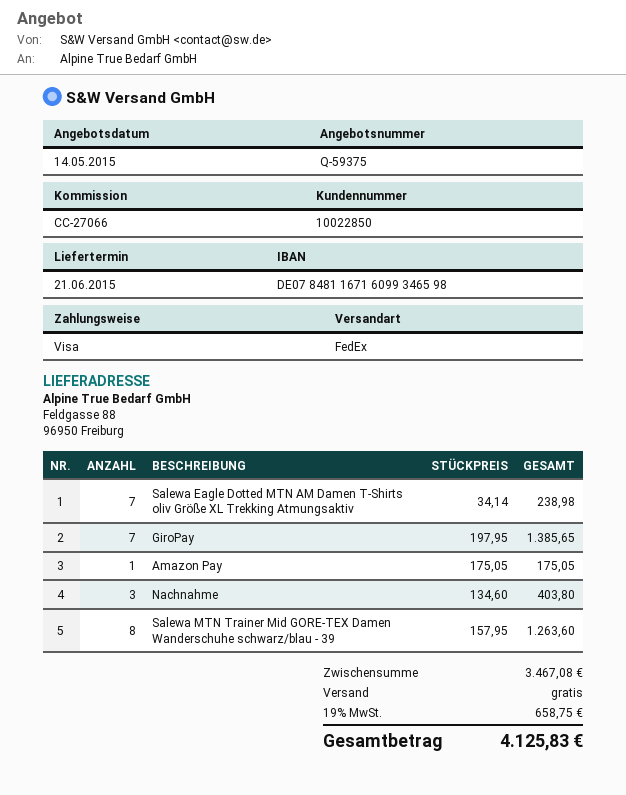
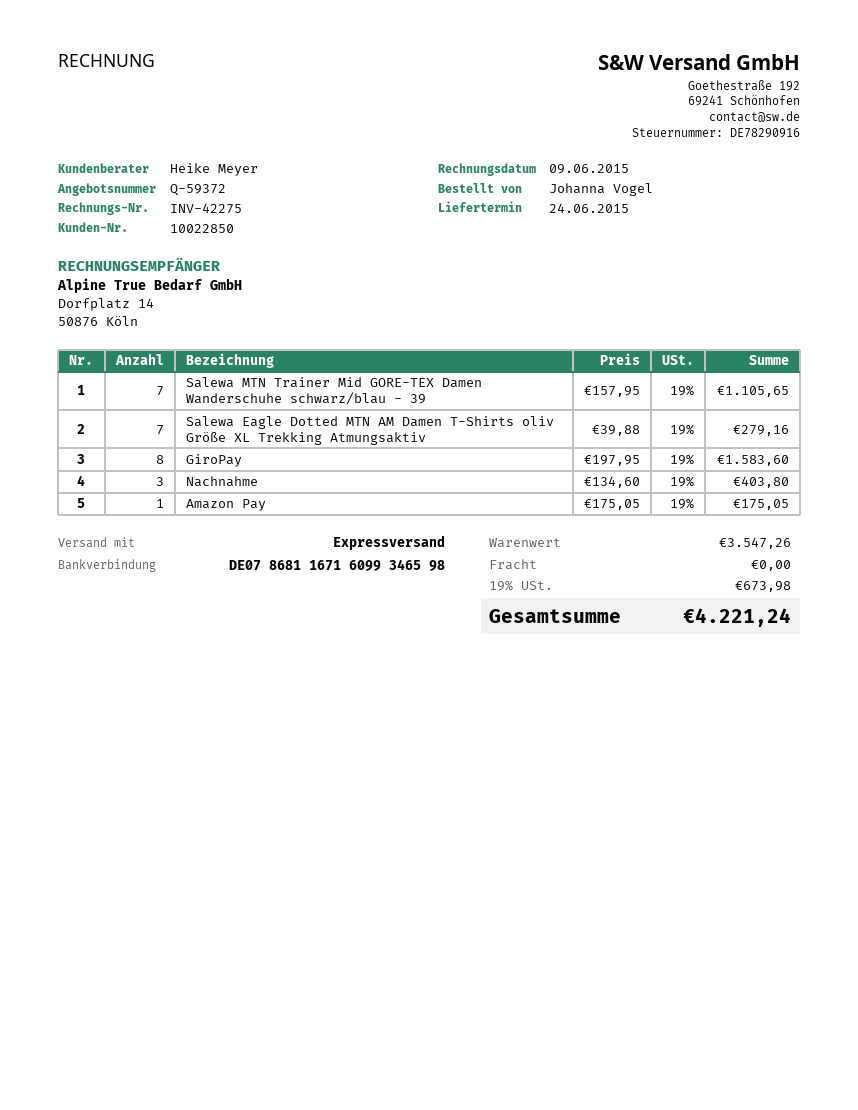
quote number: Q-59375 -> Q-59372
delivery date: 2015-06-21 -> 2015-06-24
bank account: DE07848116716099346598 -> DE07868116716099346598
shipping method: FedEx -> express
Salewa Eagle Dotted MTN AM Damen T-Shirts oliv Größe XL Trekking Atmungsaktiv: 7 x 34.14 = 238.98 -> 7 x 39.88 = 279.16
GiroPay: 7 x 197.95 = 1385.65 -> 8 x 197.95 = 1583.60
Salewa MTN Trainer Mid GORE-TEX Damen Wanderschuhe schwarz/blau - 39: 8 x 157.95 = 1263.60 -> 7 x 157.95 = 1105.65
subtotal: 3467.08 -> 3547.26
tax: 19% = 658.75 -> 19% = 673.98
total: 4125.83 -> 4221.24

